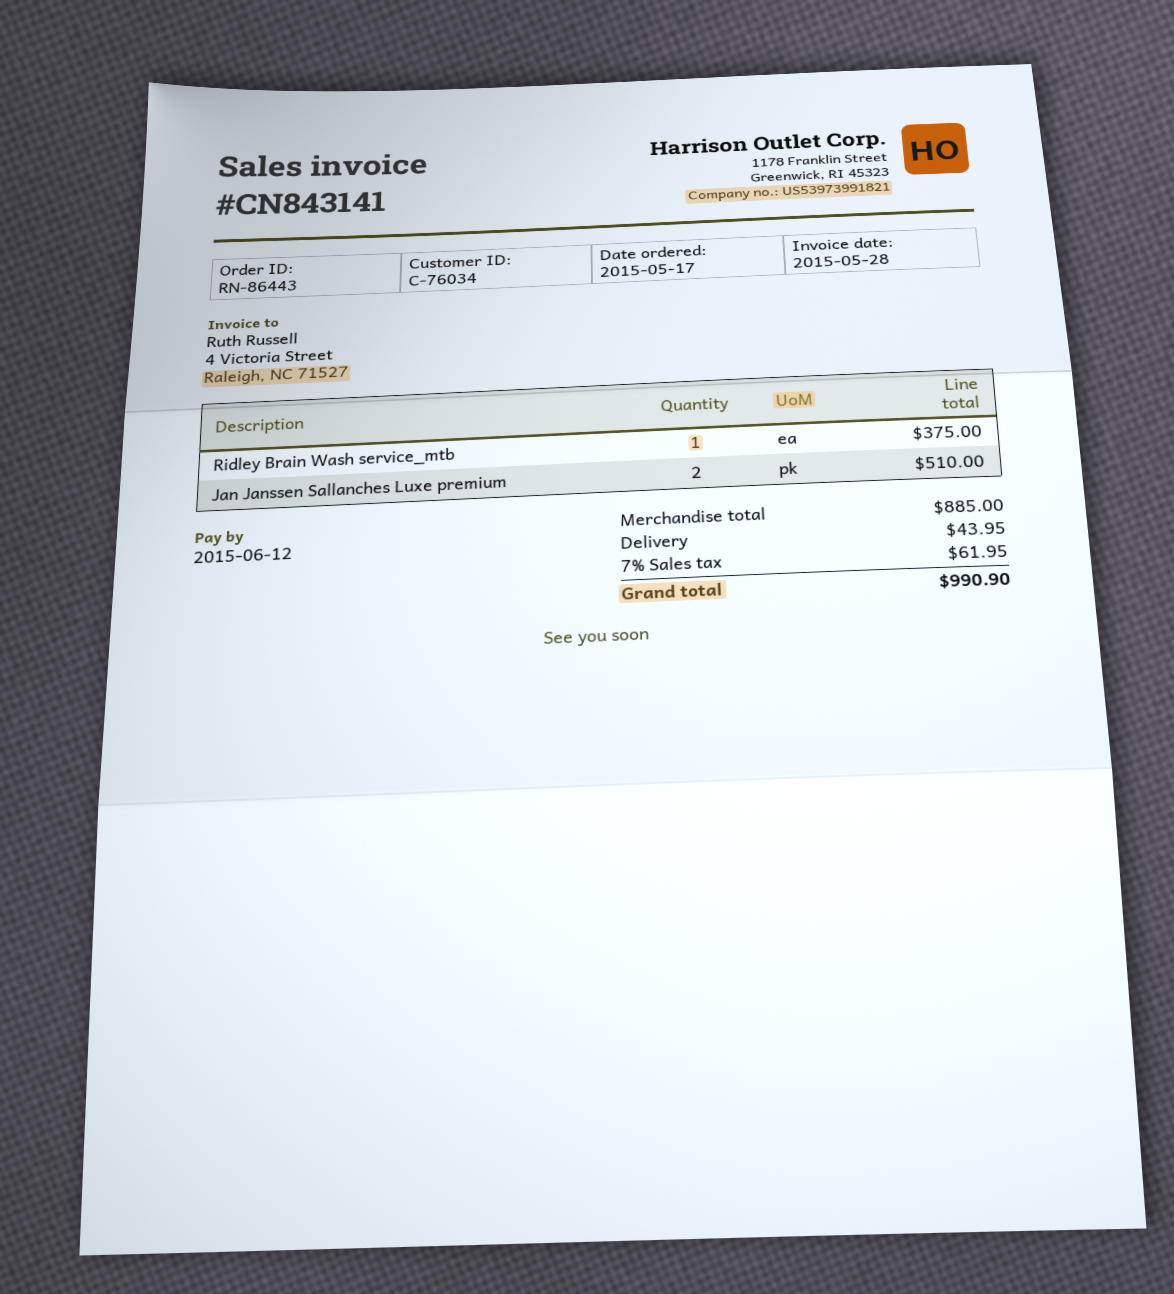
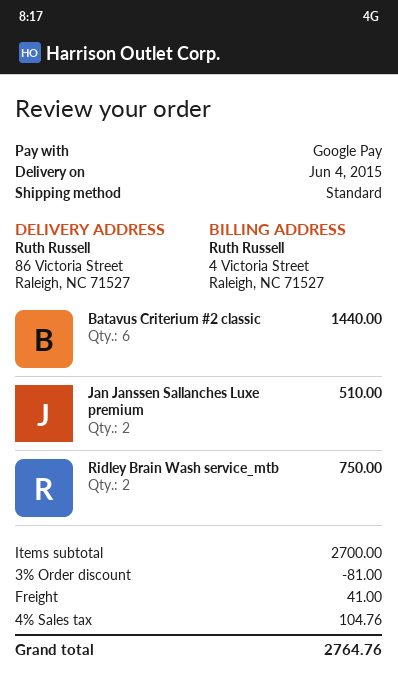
Ridley Brain Wash service_mtb: 1 for 375.00 -> 2 for 750.00
Batavus Criterium #2 classic: none -> 6 for 1440.00
subtotal: 885.00 -> 2700.00
discount: none -> 3% = 81.00
shipping: 43.95 -> 41.00
tax: 7% = 61.95 -> 4% = 104.76
total: 990.90 -> 2764.76

